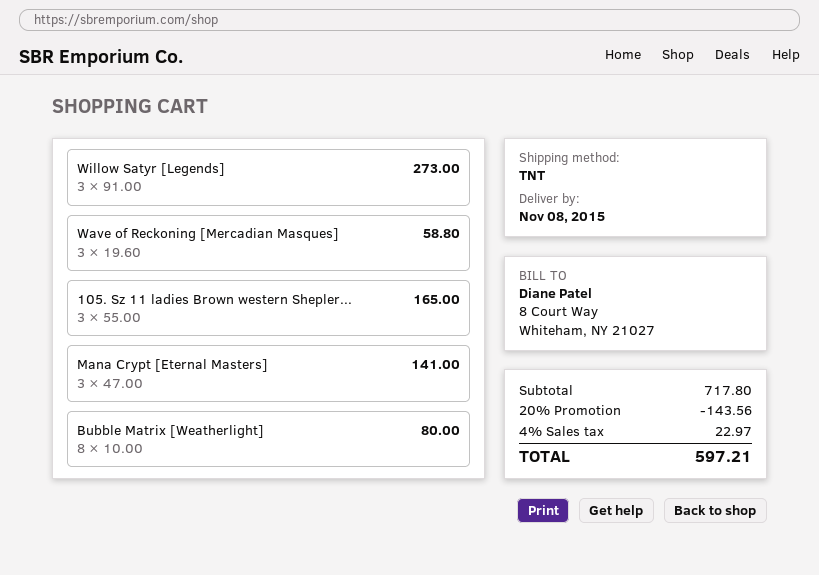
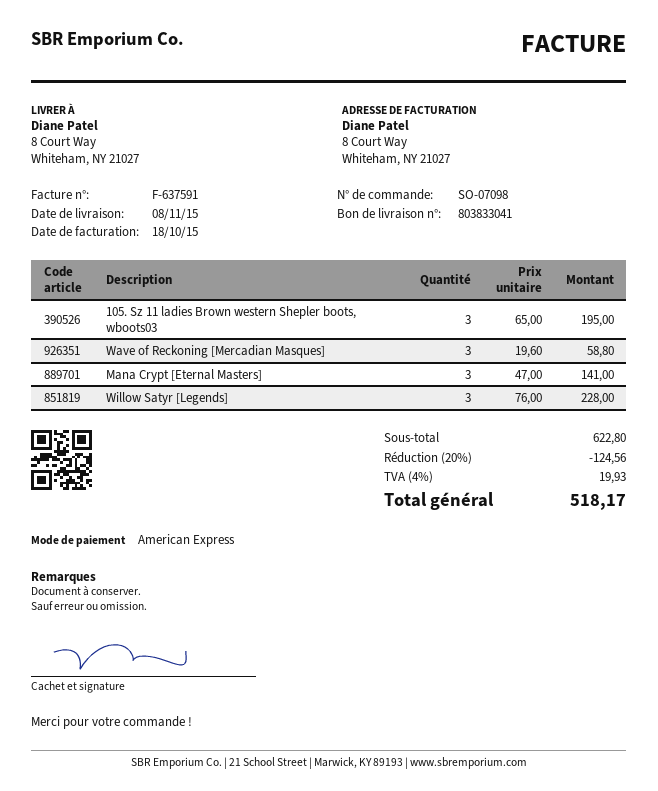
Willow Satyr [Legends]: 3 x 91.00 = 273.00 -> 3 x 76.00 = 228.00
105. Sz 11 ladies Brown western Shepler...: 3 x 55.00 = 165.00 -> 3 x 65.00 = 195.00
Bubble Matrix [Weatherlight]: 8 x 10.00 = 80.00 -> none
subtotal: 717.80 -> 622.80
discount: 20% = 143.56 -> 20% = 124.56
tax: 4% = 22.97 -> 4% = 19.93
total: 597.21 -> 518.17

